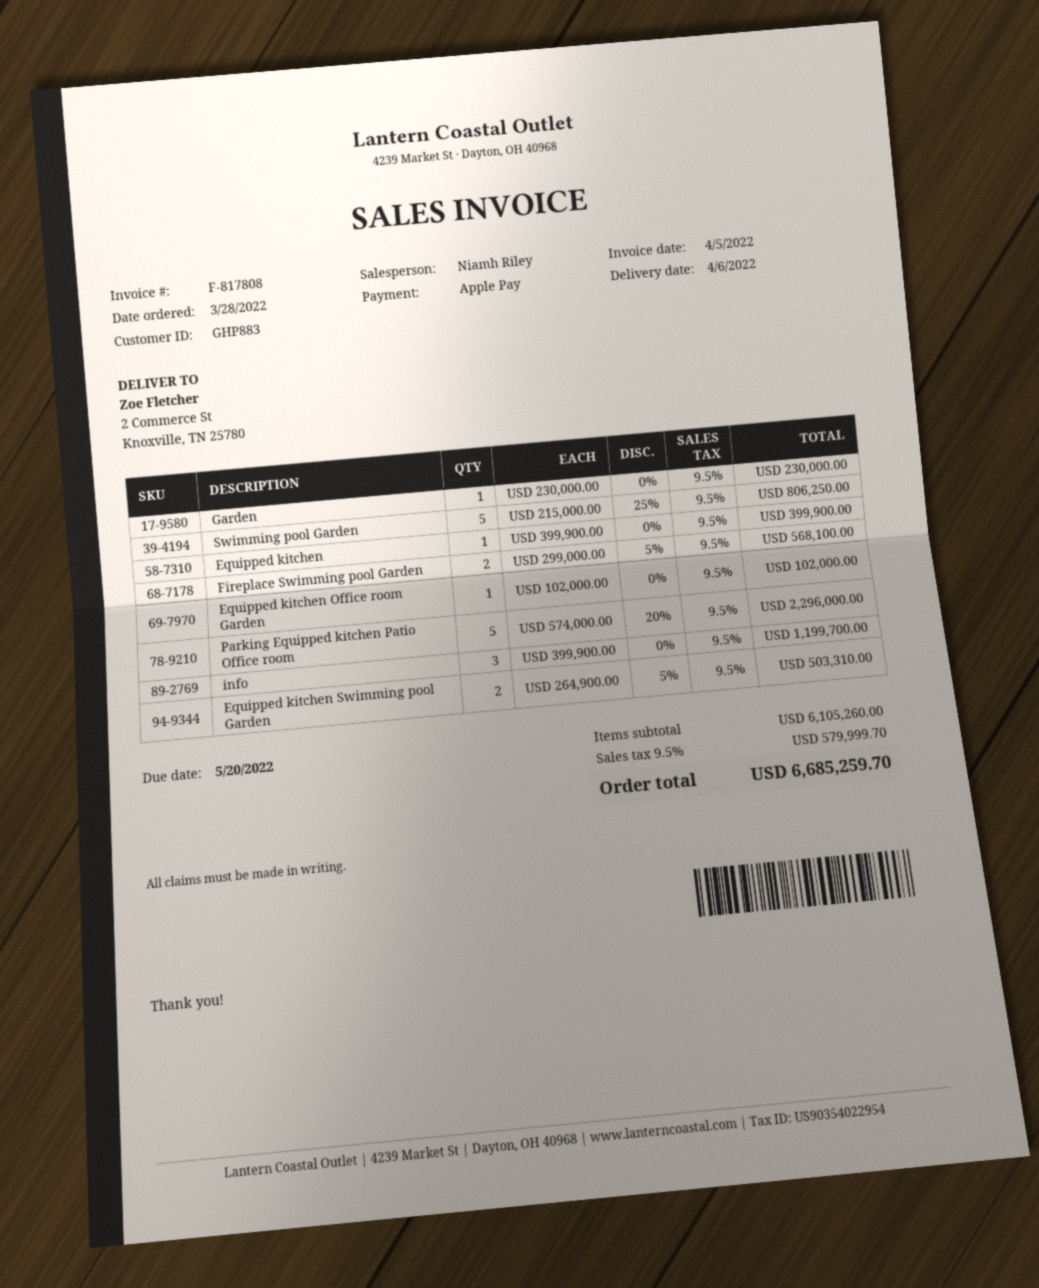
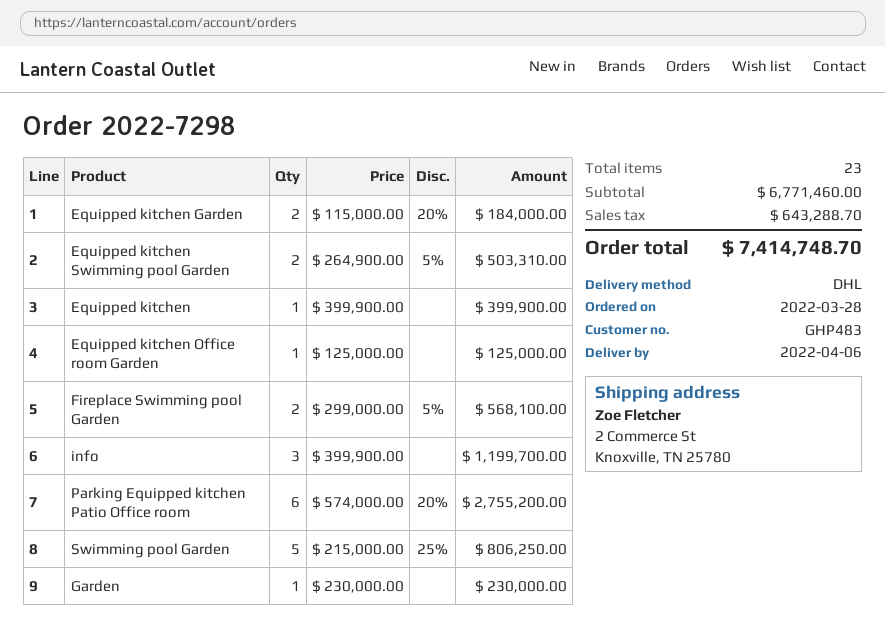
customer number: GHP883 -> GHP483
Equipped kitchen Office room Garden: 1 x 102000.00 = 102000.00 -> 1 x 125000.00 = 125000.00
Parking Equipped kitchen Patio Office room: 5 x 574000.00 - 20% = 2296000.00 -> 6 x 574000.00 - 20% = 2755200.00
Equipped kitchen Garden: none -> 2 x 115000.00 - 20% = 184000.00
subtotal: 6105260.00 -> 6771460.00
tax: 579999.70 -> 643288.70
total: 6685259.70 -> 7414748.70

